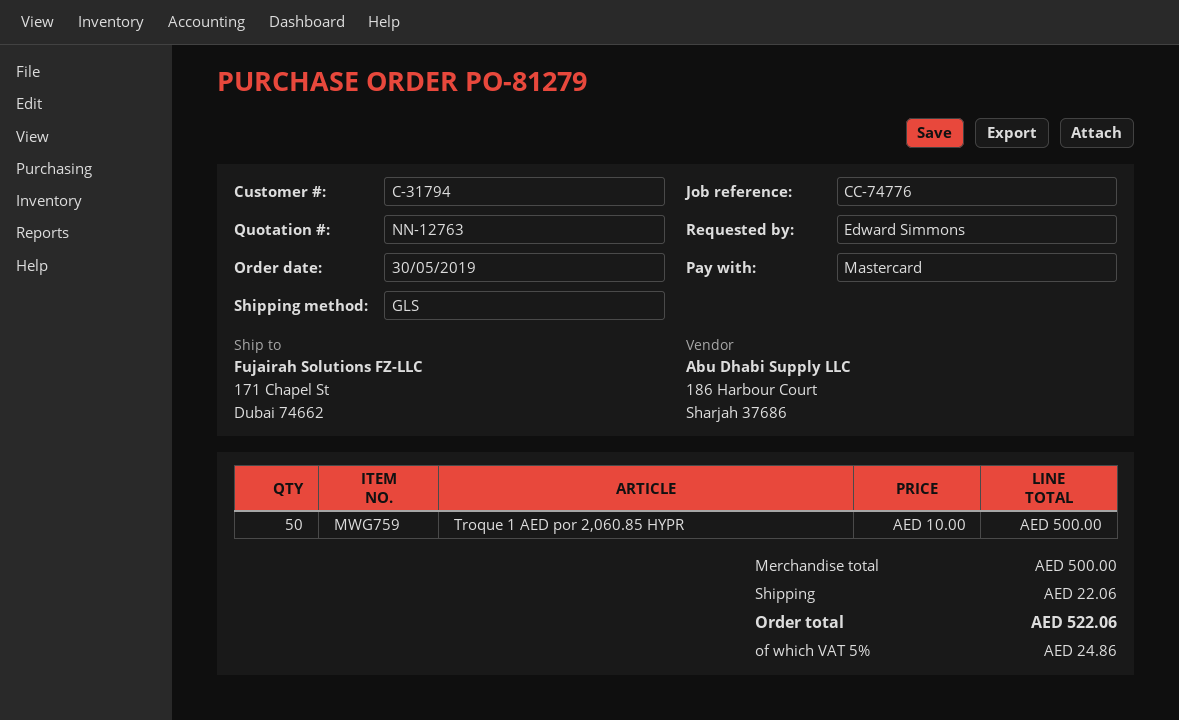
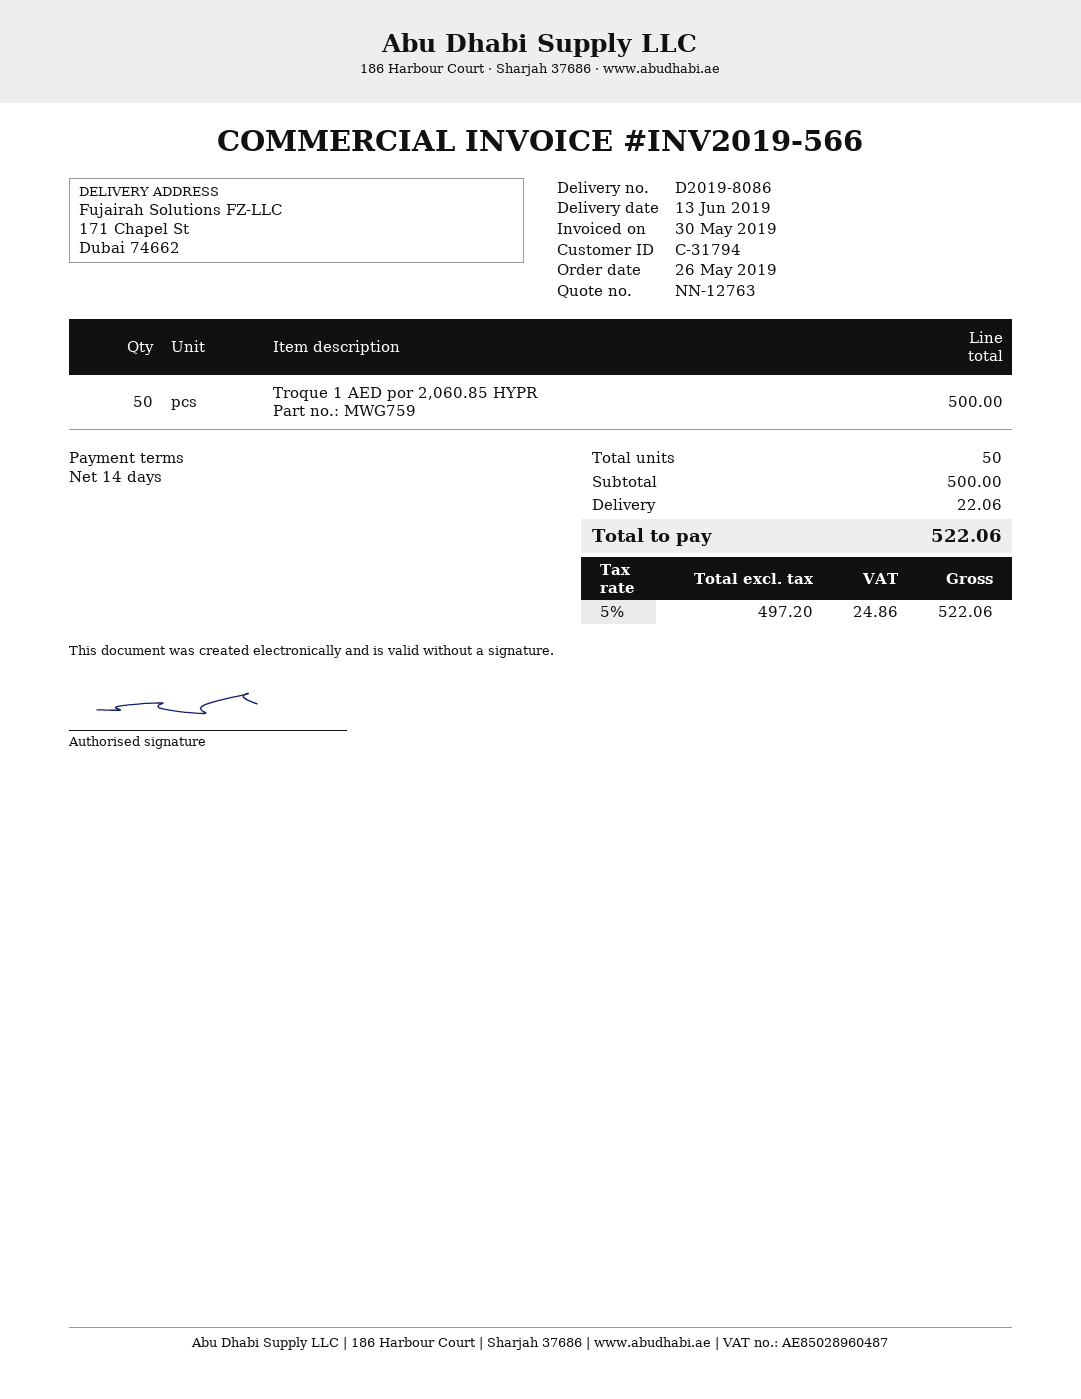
order date: 2019-05-30 -> 2019-05-26

